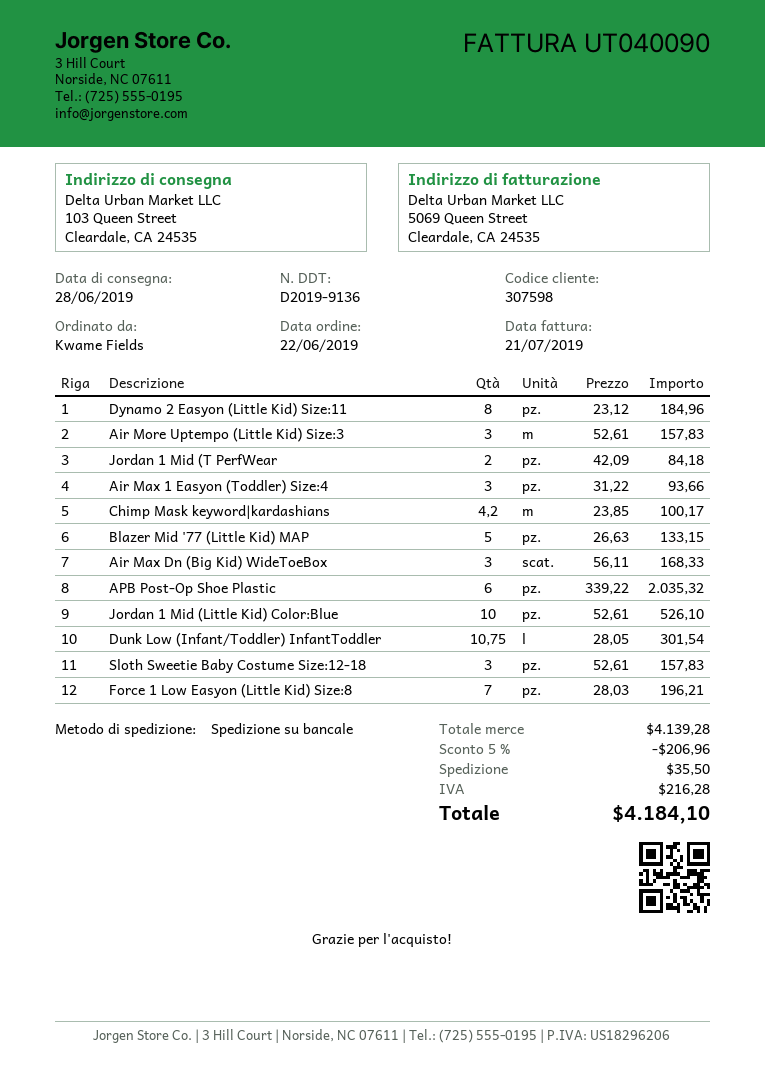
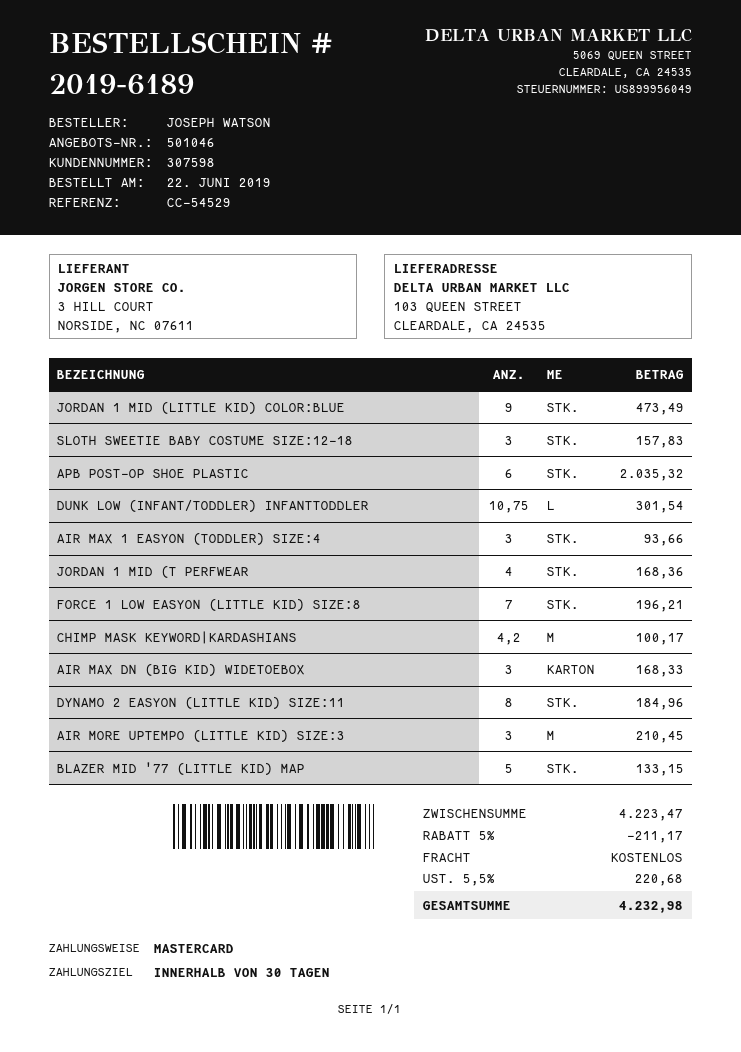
ordered by: Kwame Fields -> JOSEPH WATSON
Air More Uptempo (Little Kid) Size:3: 3 for 157.83 -> 3 for 210.45
Jordan 1 Mid (T PerfWear: 2 for 84.18 -> 4 for 168.36
Jordan 1 Mid (Little Kid) Color:Blue: 10 for 526.10 -> 9 for 473.49
subtotal: 4139.28 -> 4223.47
discount: 5% = 206.96 -> 5% = 211.17
shipping: 35.50 -> 0.00
tax: 216.28 -> 220.68
total: 4184.10 -> 4232.98

